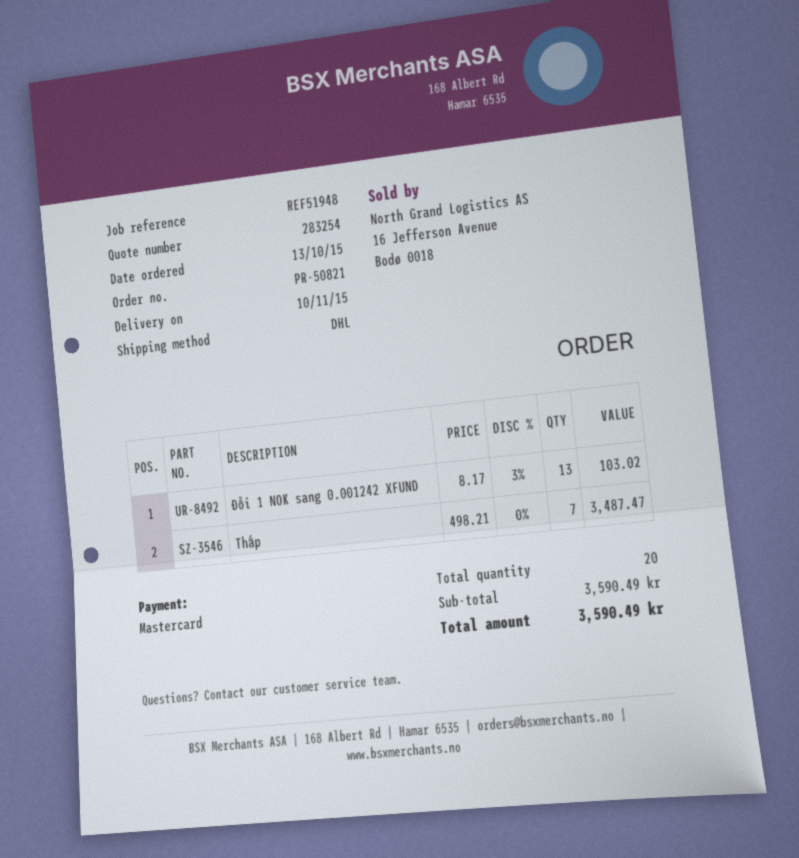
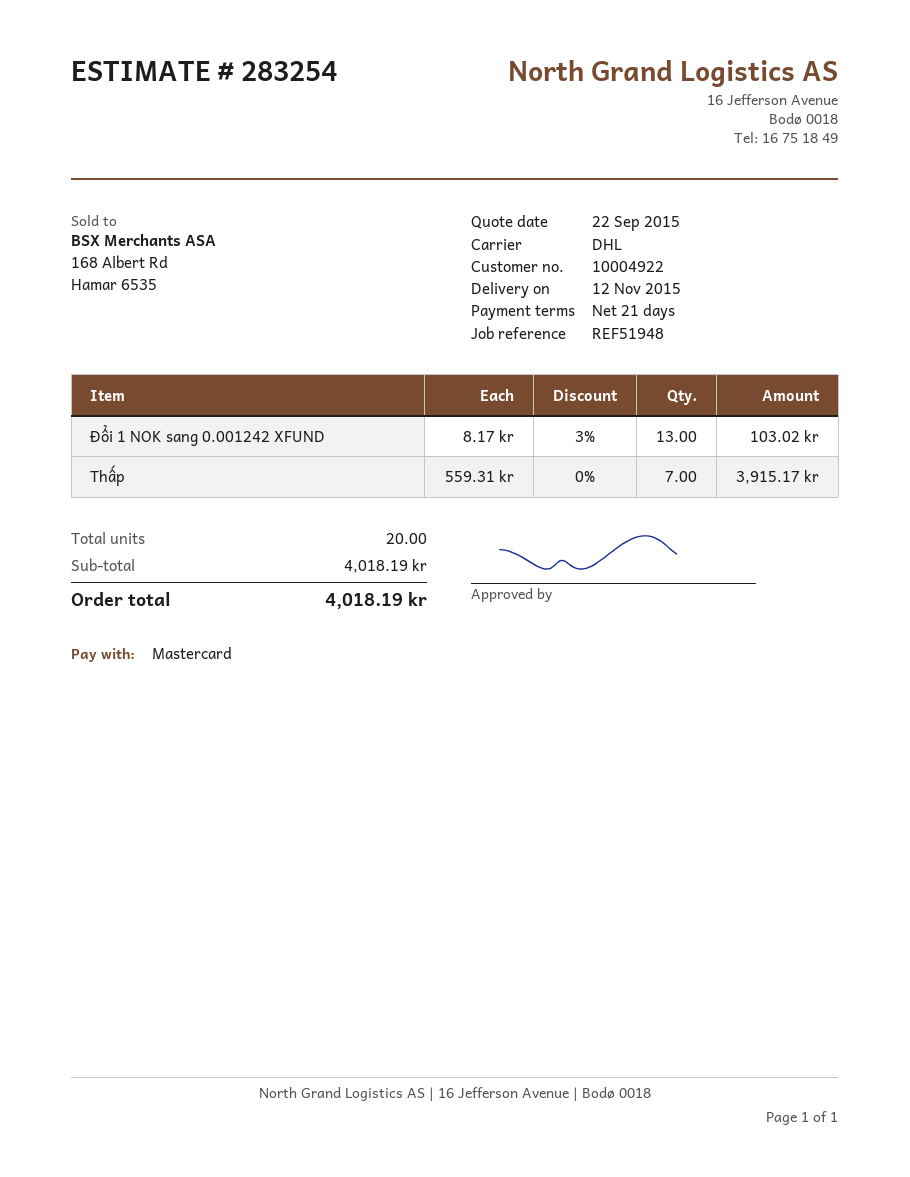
delivery date: 2015-11-10 -> 2015-11-12
Thấp: 7 x 498.21 = 3487.47 -> 7 x 559.31 = 3915.17
subtotal: 3590.49 -> 4018.19
total: 3590.49 -> 4018.19

